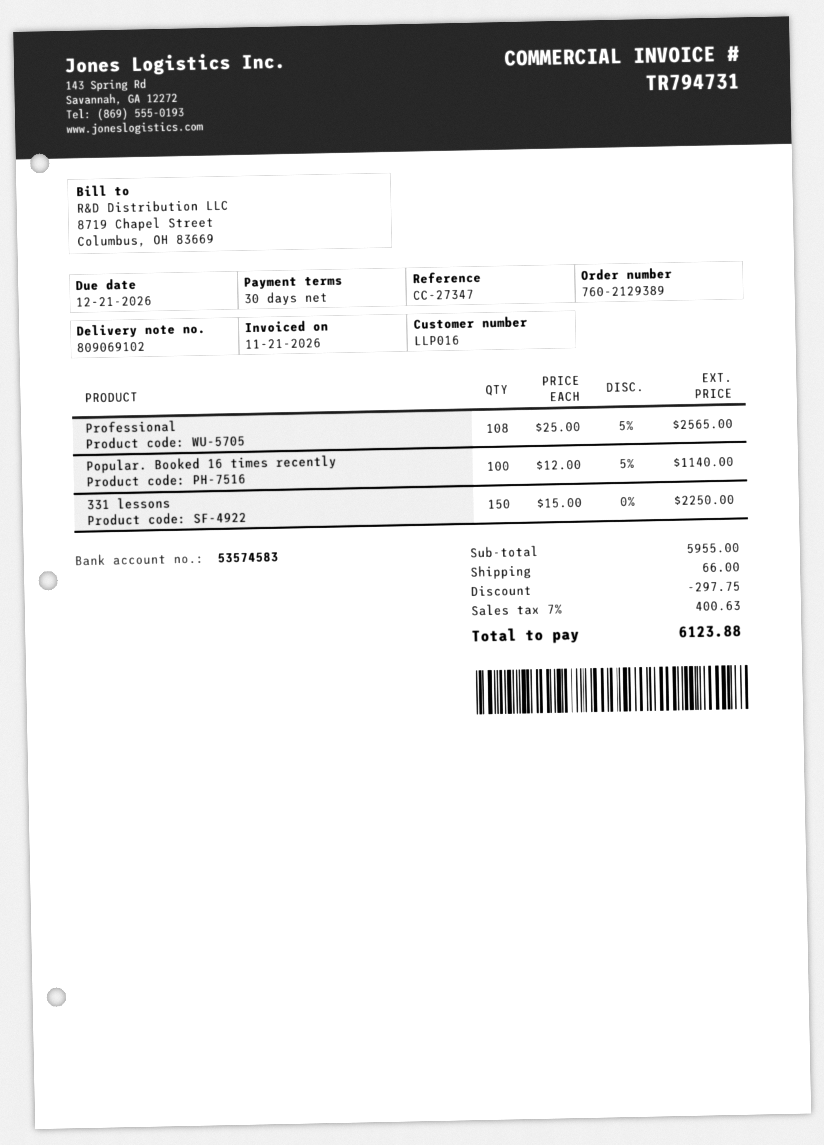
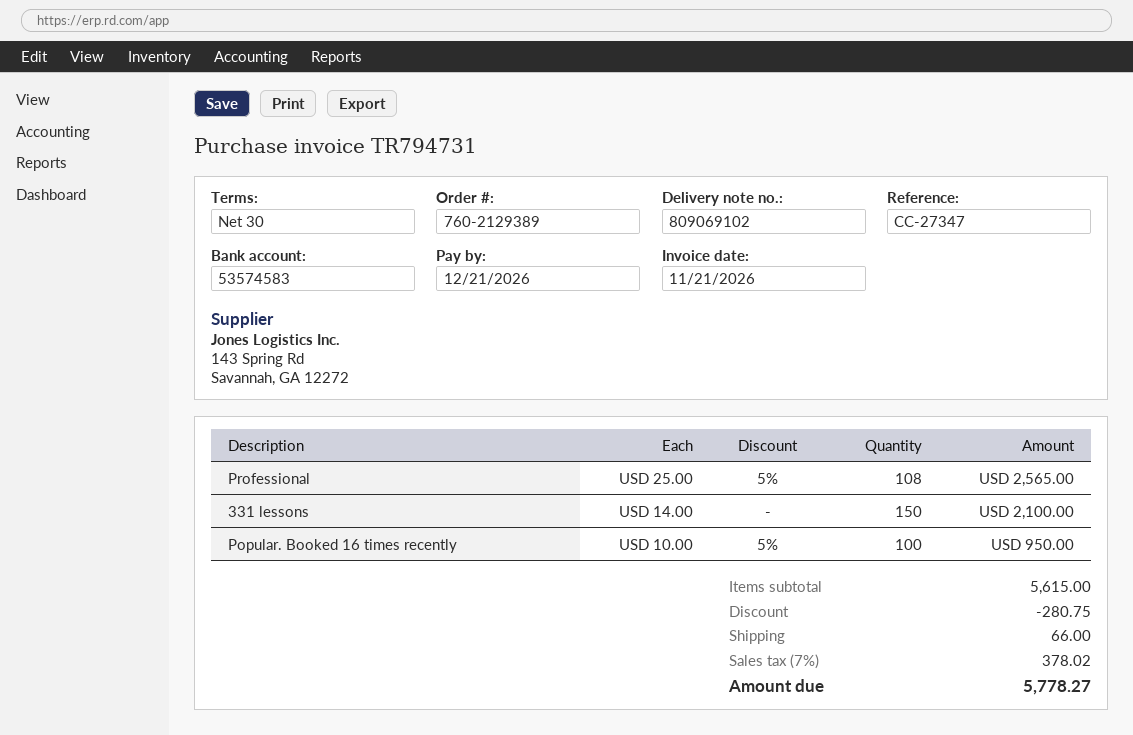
Popular. Booked 16 times recently: 100 x 12.00 - 5% = 1140.00 -> 100 x 10.00 - 5% = 950.00
331 lessons: 150 x 15.00 = 2250.00 -> 150 x 14.00 = 2100.00
subtotal: 5955.00 -> 5615.00
discount: 297.75 -> 280.75
tax: 7% = 400.63 -> 7% = 378.02
total: 6123.88 -> 5778.27

